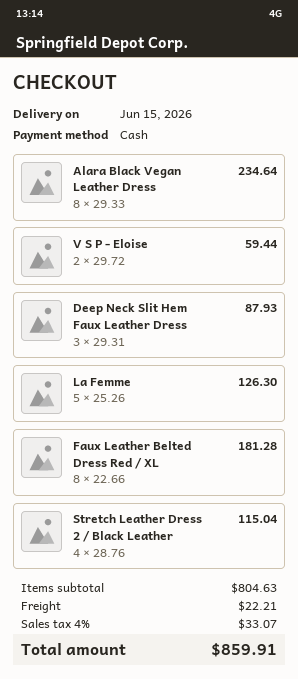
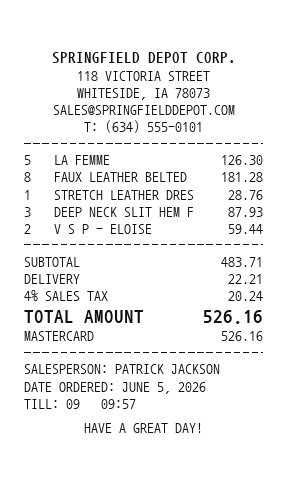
payment method: cash -> Mastercard
Alara Black Vegan Leather Dress: 8 for 234.64 -> none
Stretch Leather Dress 2 / Black Leather: 4 for 115.04 -> 1 for 28.76
subtotal: 804.63 -> 483.71
tax: 4% = 33.07 -> 4% = 20.24
total: 859.91 -> 526.16

